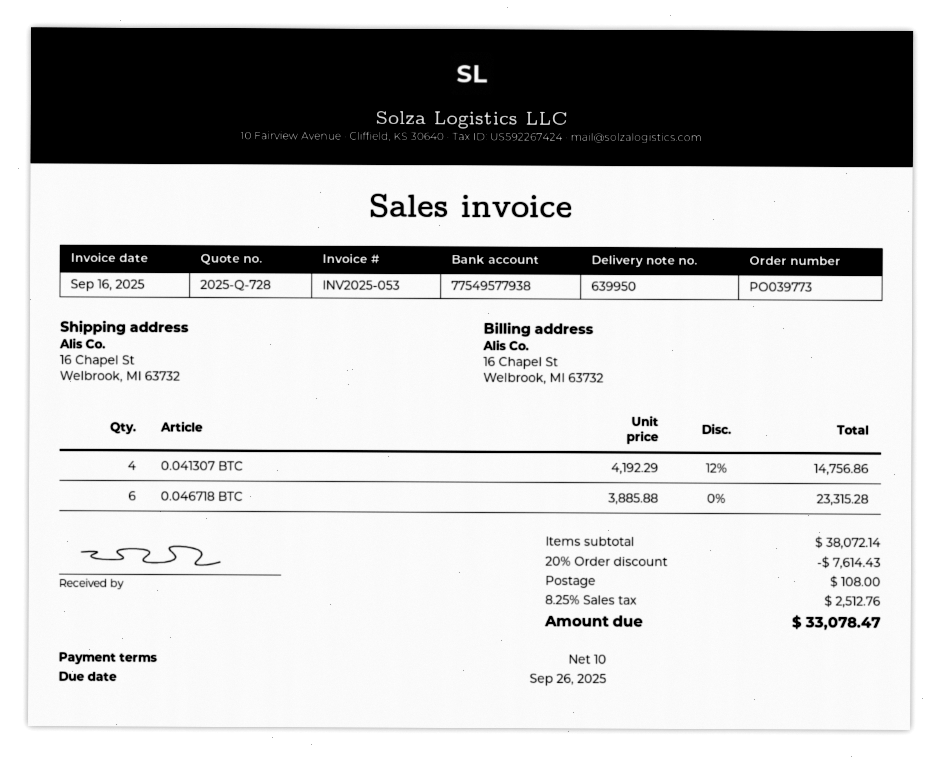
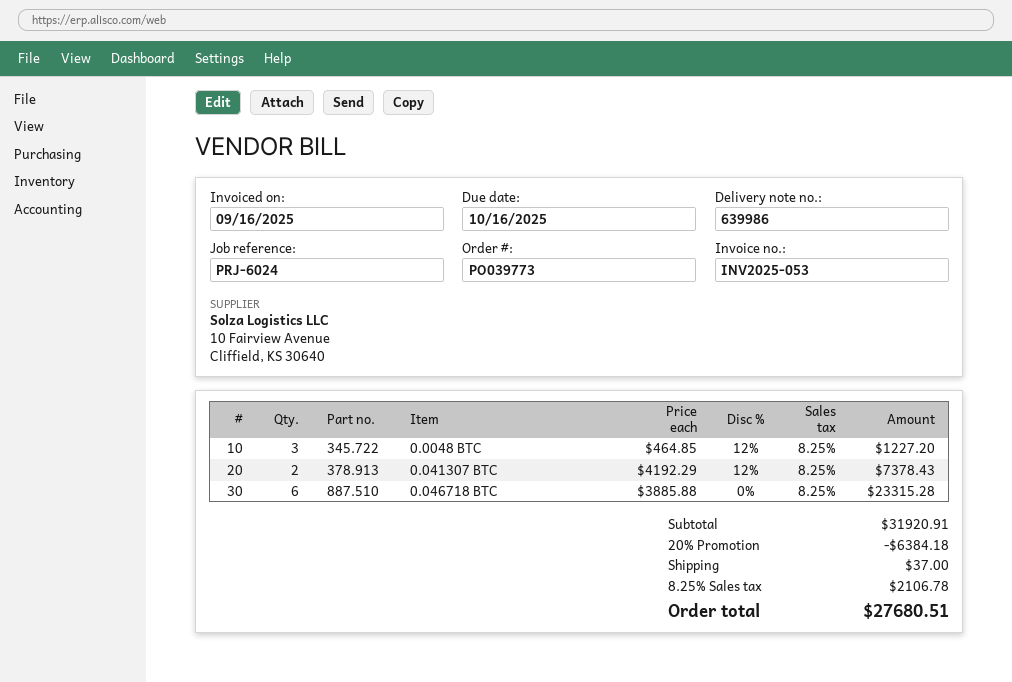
delivery note number: 639950 -> 639986
due date: 2025-09-26 -> 2025-10-16
0.041307 BTC: 4 x 4192.29 - 12% = 14756.86 -> 2 x 4192.29 - 12% = 7378.43
0.0048 BTC: none -> 3 x 464.85 - 12% = 1227.20
subtotal: 38072.14 -> 31920.91
discount: 20% = 7614.43 -> 20% = 6384.18
shipping: 108.00 -> 37.00
tax: 8.25% = 2512.76 -> 8.25% = 2106.78
total: 33078.47 -> 27680.51

